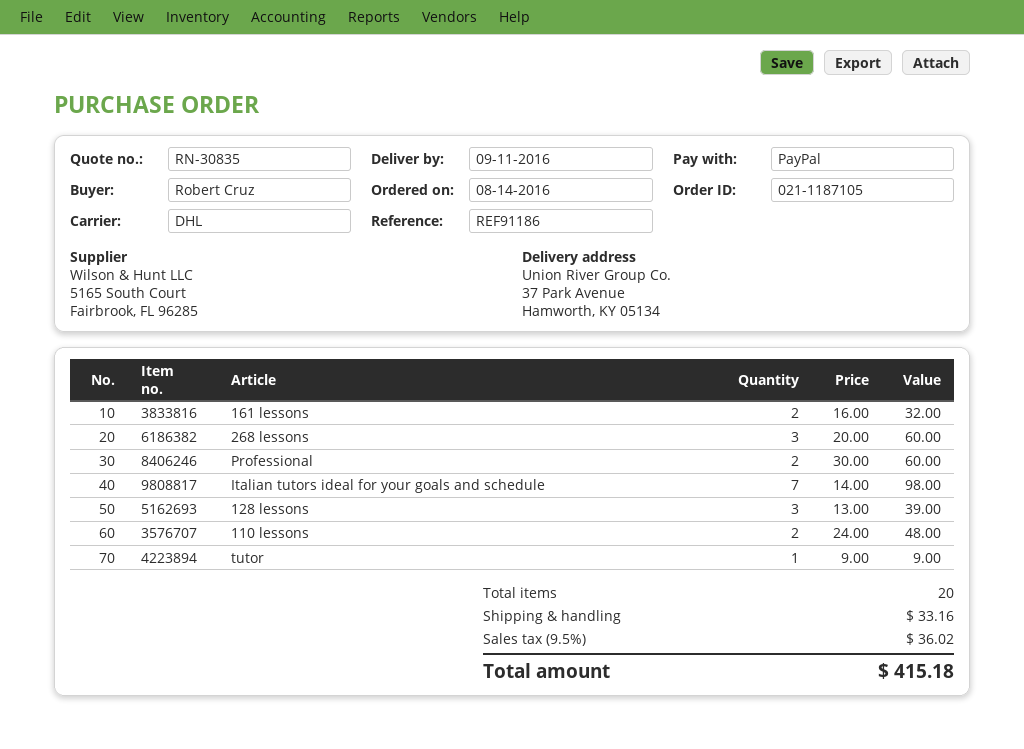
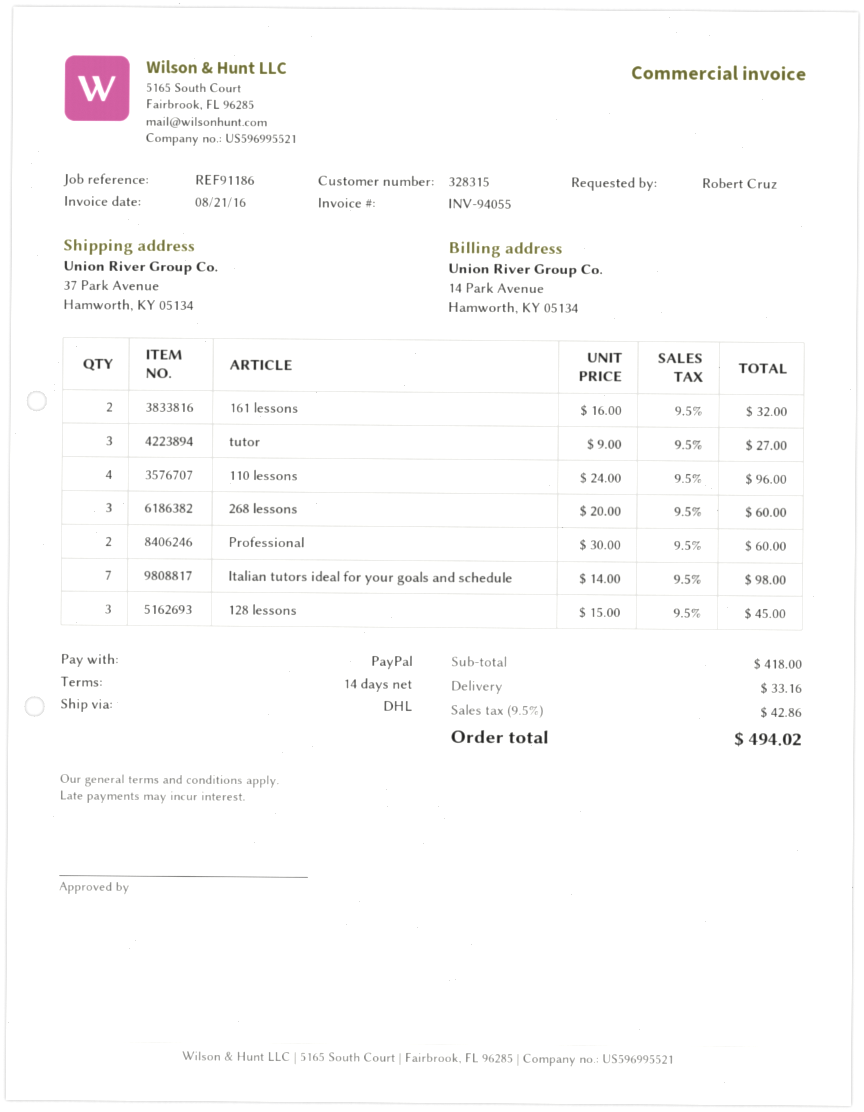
128 lessons: 3 x 13.00 = 39.00 -> 3 x 15.00 = 45.00
110 lessons: 2 x 24.00 = 48.00 -> 4 x 24.00 = 96.00
tutor: 1 x 9.00 = 9.00 -> 3 x 9.00 = 27.00
tax: 9.5% = 36.02 -> 9.5% = 42.86
total: 415.18 -> 494.02

